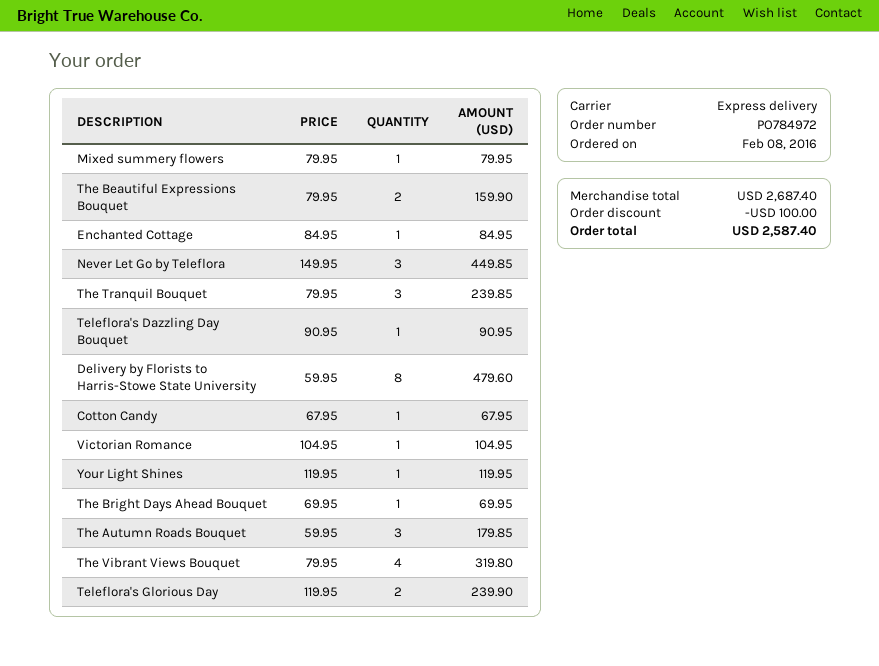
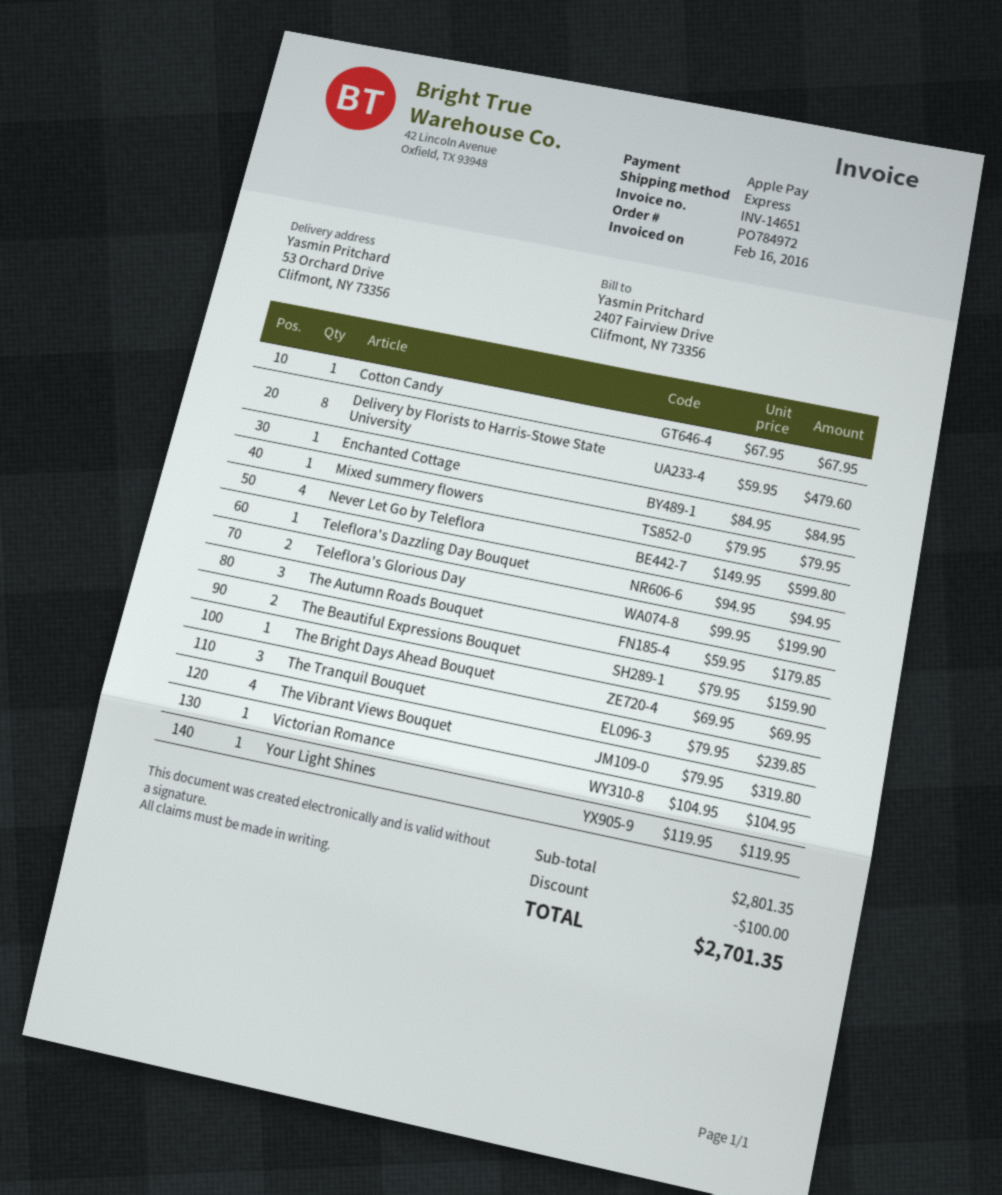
Never Let Go by Teleflora: 3 x 149.95 = 449.85 -> 4 x 149.95 = 599.80
Teleflora's Dazzling Day Bouquet: 1 x 90.95 = 90.95 -> 1 x 94.95 = 94.95
Teleflora's Glorious Day: 2 x 119.95 = 239.90 -> 2 x 99.95 = 199.90
subtotal: 2687.40 -> 2801.35
total: 2587.40 -> 2701.35

